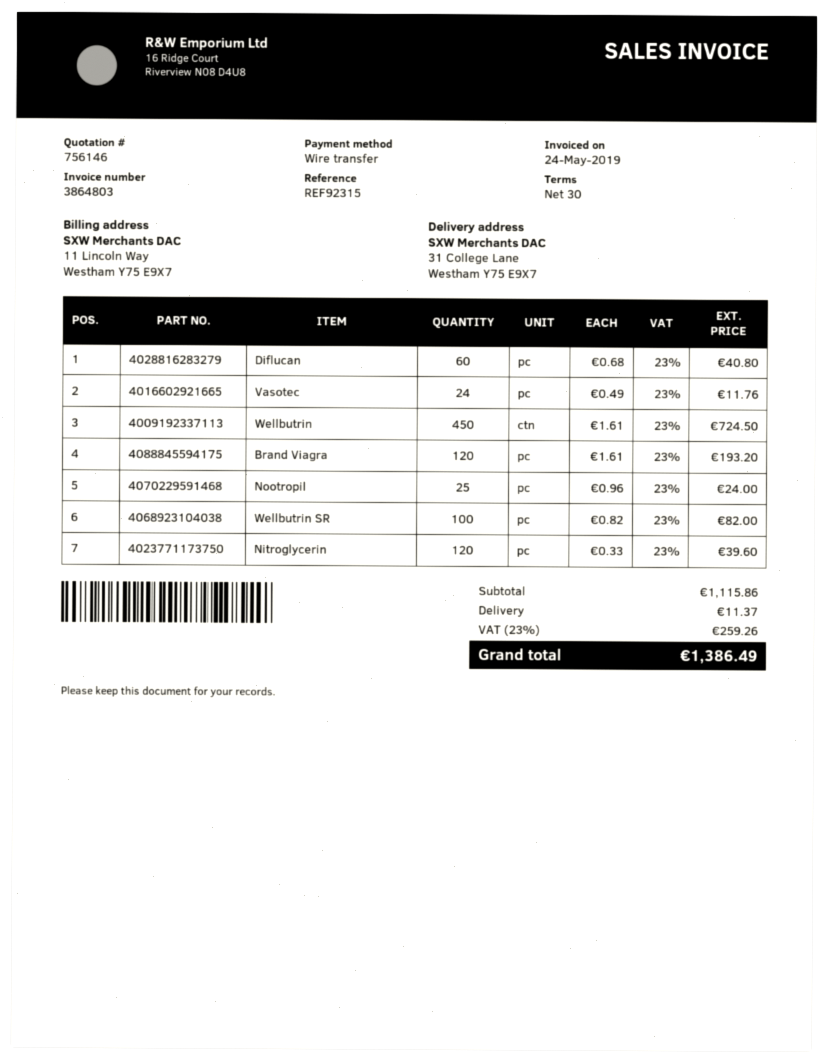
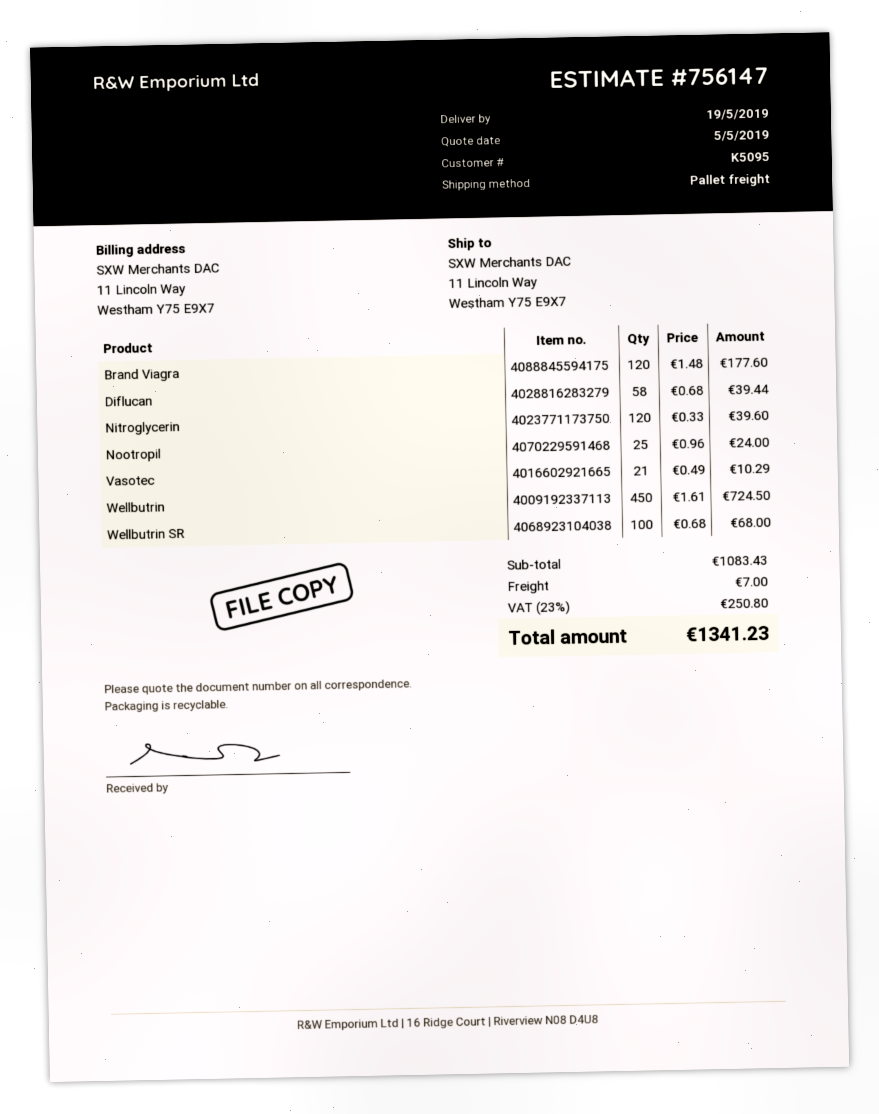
quote number: 756146 -> 756147
ship to: 31 College Lane, Westham Y75 E9X7 -> 11 Lincoln Way, Westham Y75 E9X7
Diflucan: 60 x 0.68 = 40.80 -> 58 x 0.68 = 39.44
Vasotec: 24 x 0.49 = 11.76 -> 21 x 0.49 = 10.29
Brand Viagra: 120 x 1.61 = 193.20 -> 120 x 1.48 = 177.60
Wellbutrin SR: 100 x 0.82 = 82.00 -> 100 x 0.68 = 68.00
subtotal: 1115.86 -> 1083.43
shipping: 11.37 -> 7.00
tax: 23% = 259.26 -> 23% = 250.80
total: 1386.49 -> 1341.23

